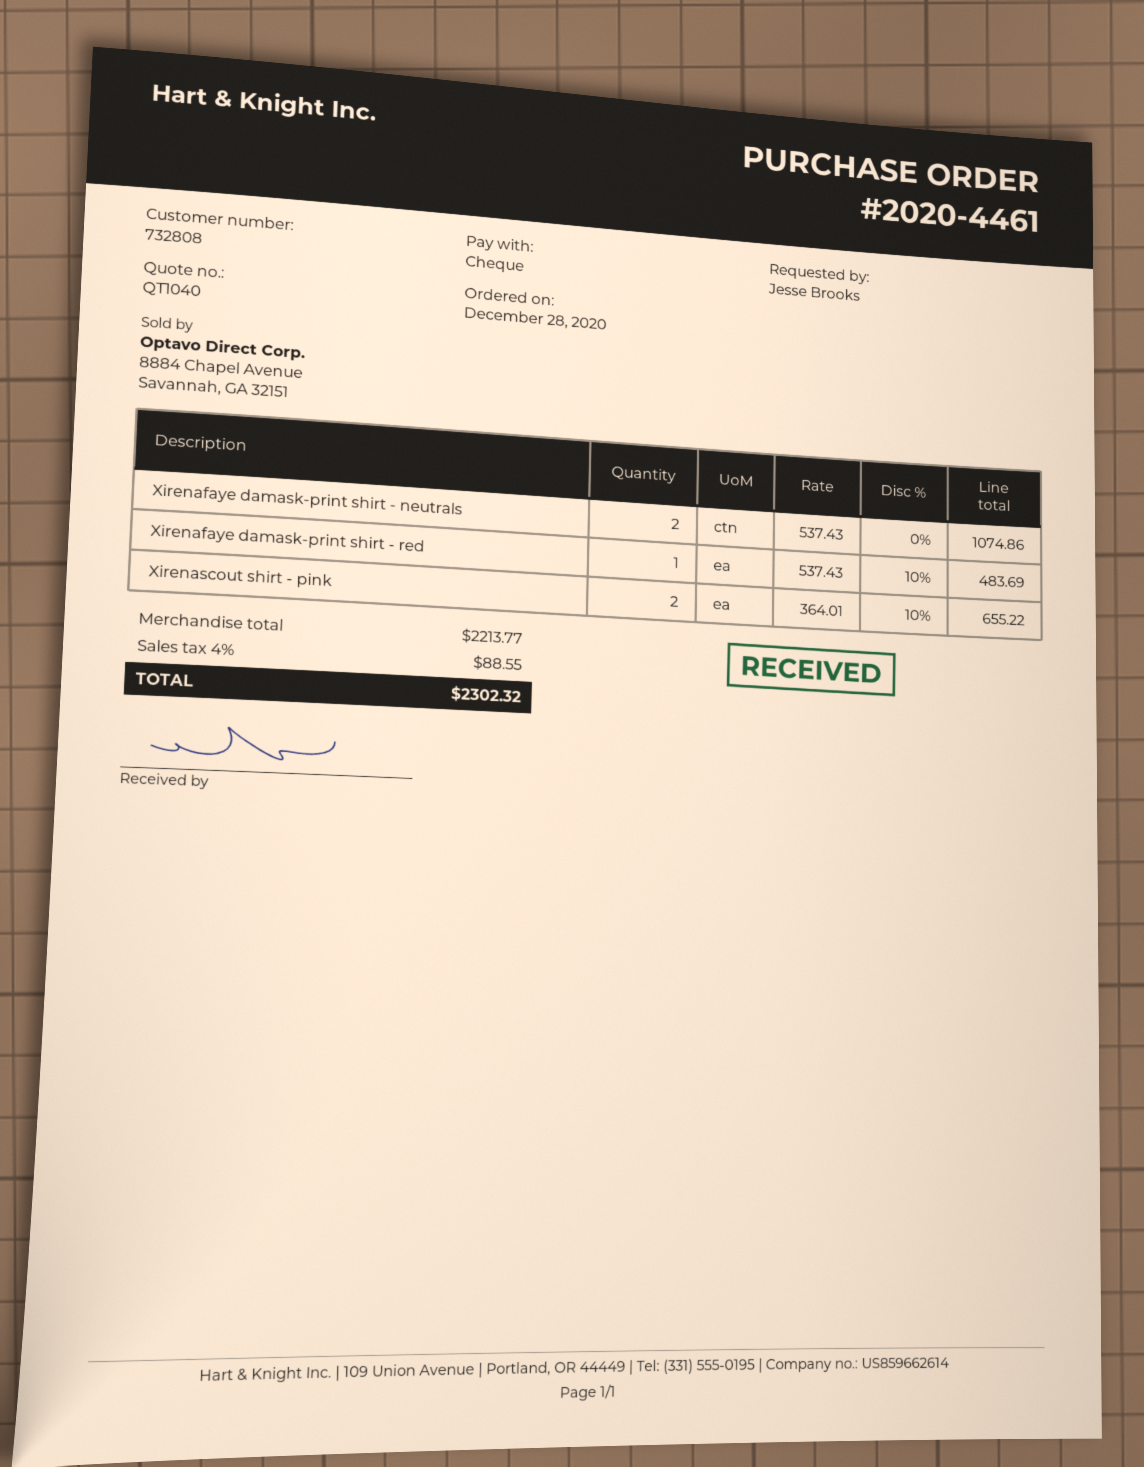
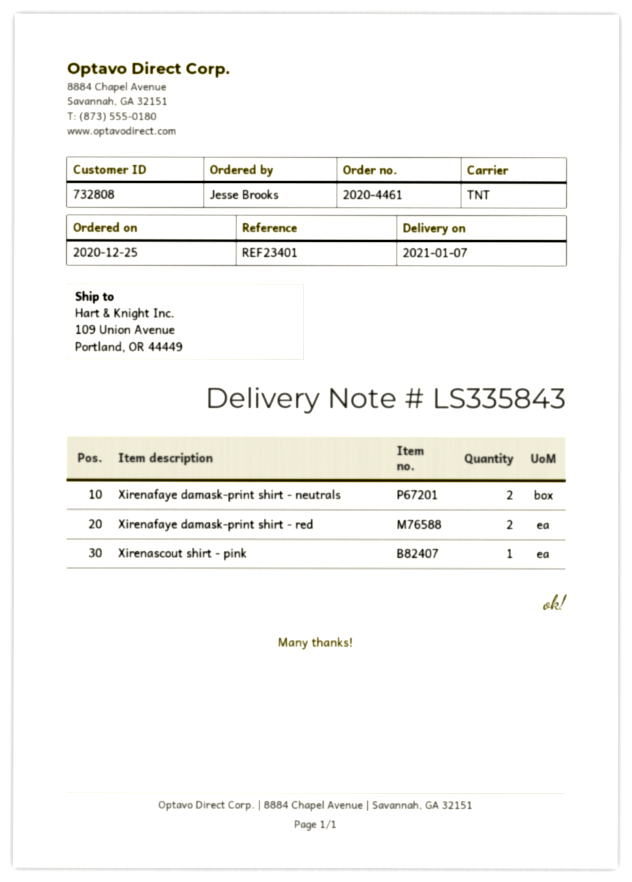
order date: 2020-12-28 -> 2020-12-25
Xirenafaye damask-print shirt - red: 1 -> 2
Xirenascout shirt - pink: 2 -> 1

